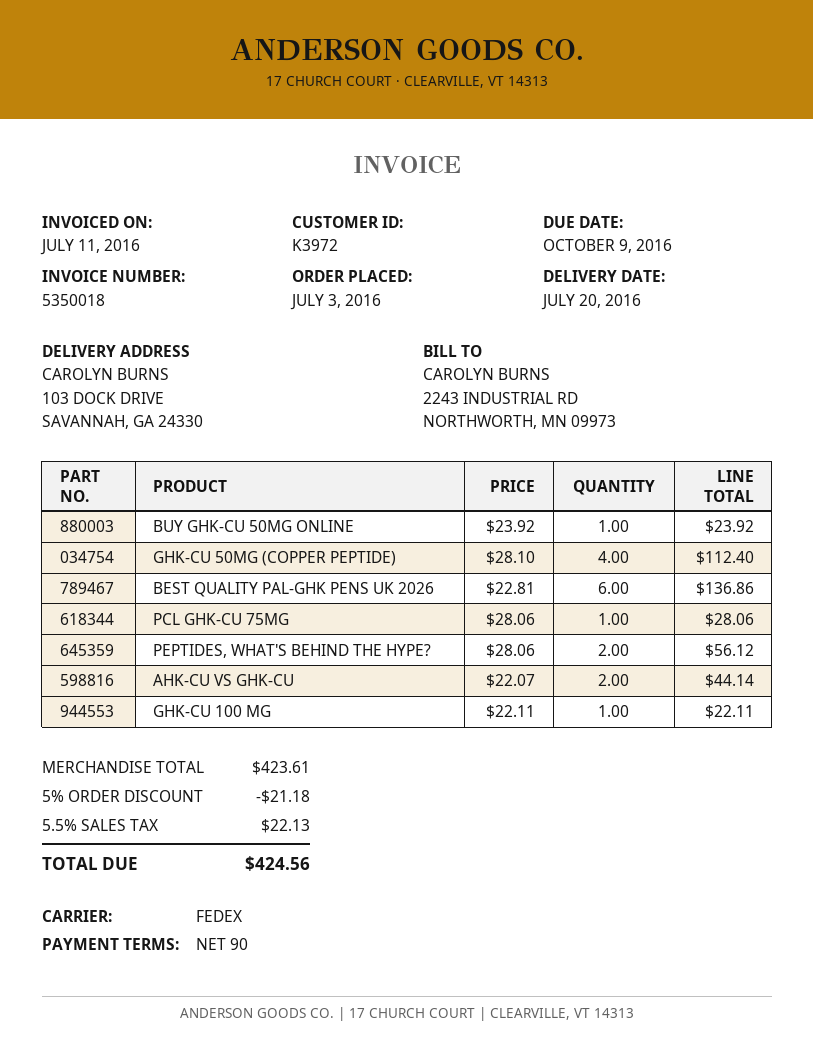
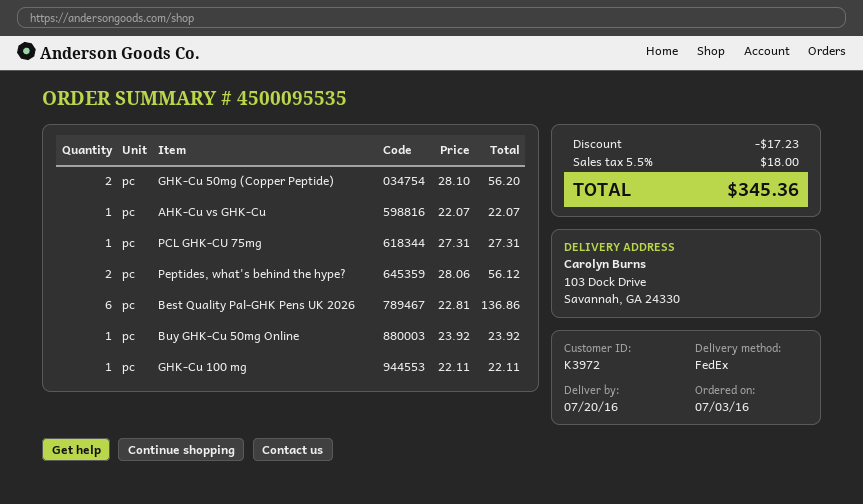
GHK-CU 50MG (COPPER PEPTIDE): 4 x 28.10 = 112.40 -> 2 x 28.10 = 56.20
PCL GHK-CU 75MG: 1 x 28.06 = 28.06 -> 1 x 27.31 = 27.31
AHK-CU VS GHK-CU: 2 x 22.07 = 44.14 -> 1 x 22.07 = 22.07
discount: 21.18 -> 17.23
tax: 5.5% = 22.13 -> 5.5% = 18.00
total: 424.56 -> 345.36

